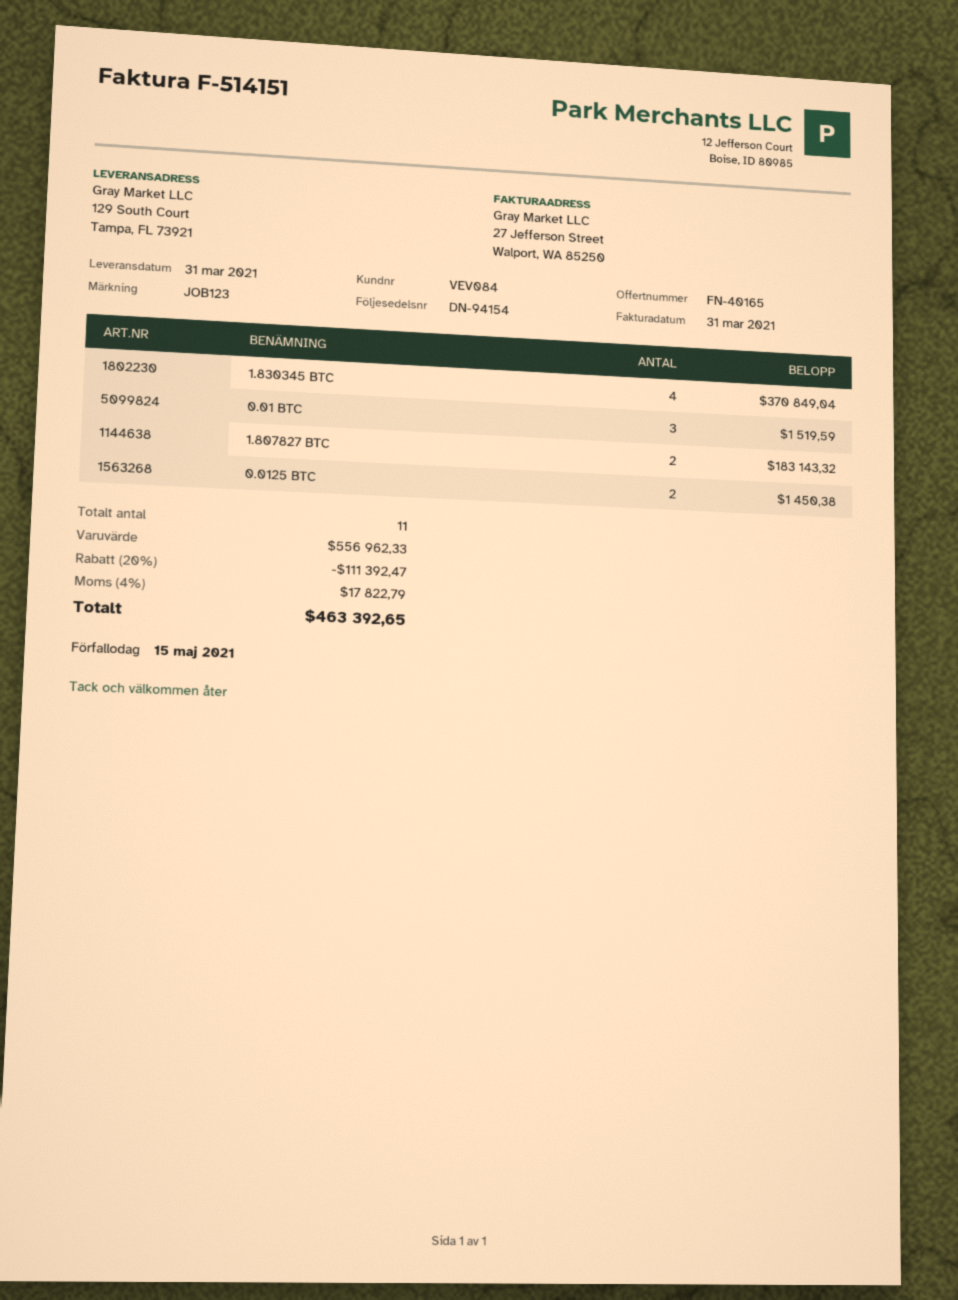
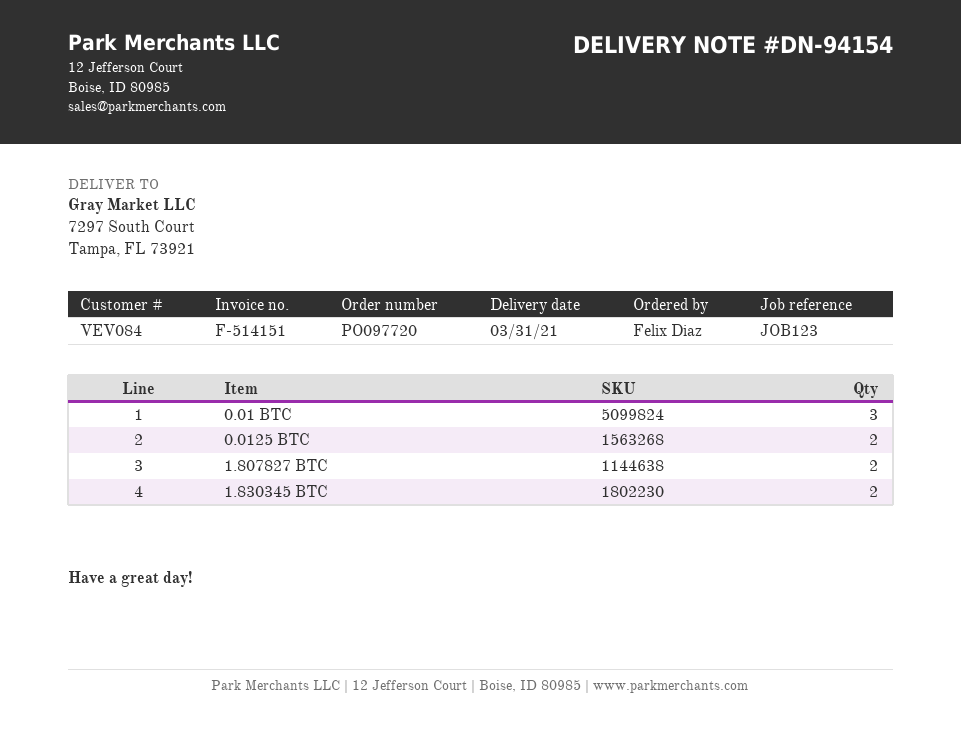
ship to: 129 South Court, Tampa, FL 73921 -> 7297 South Court, Tampa, FL 73921
1.830345 BTC: 4 -> 2

